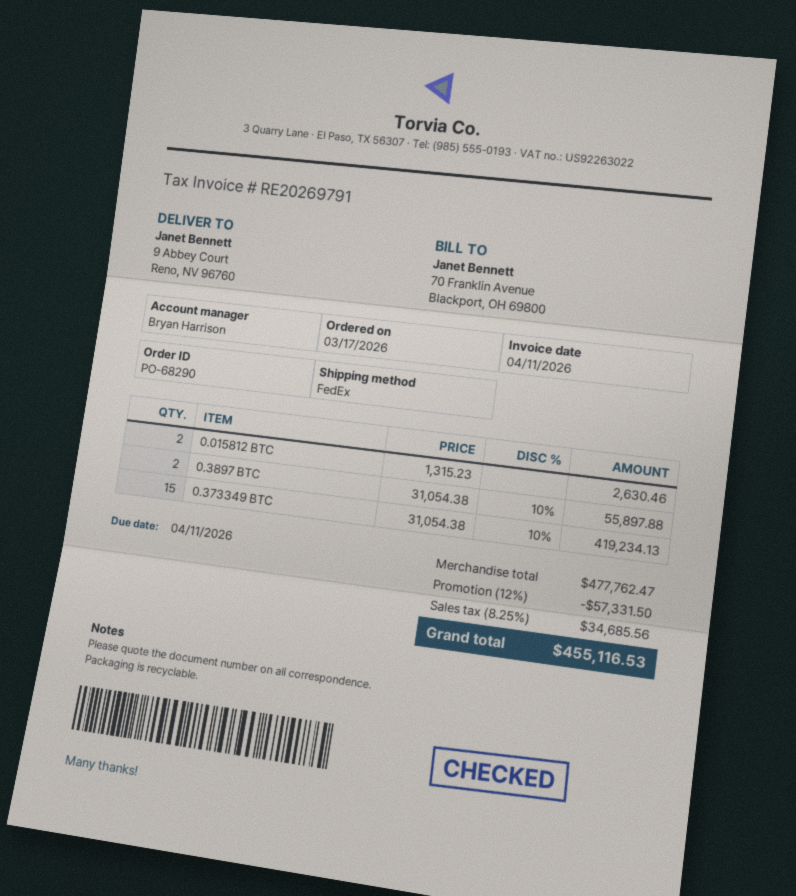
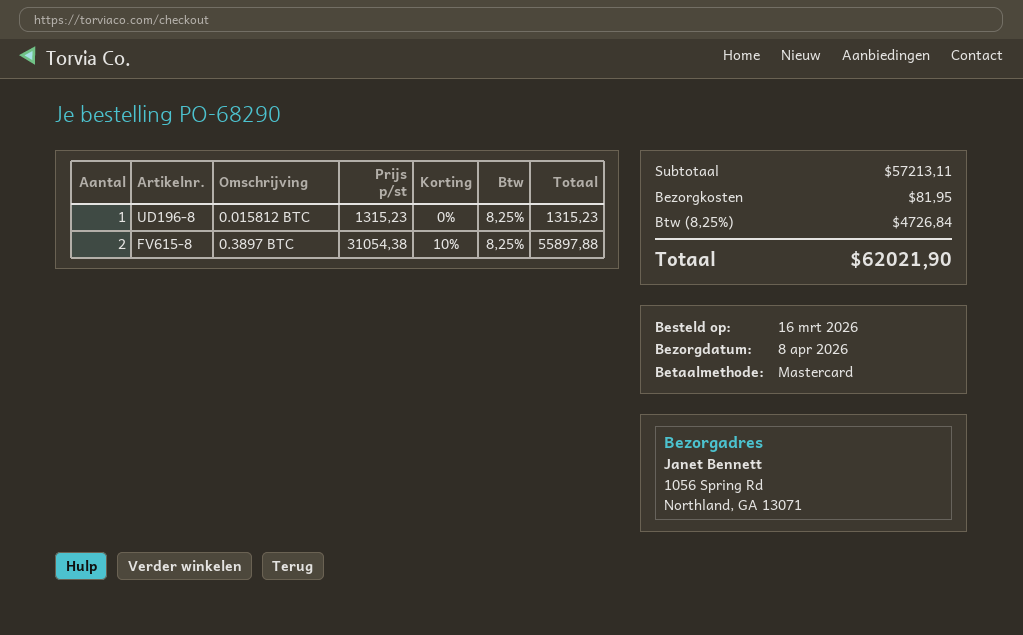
order date: 2026-03-17 -> 2026-03-16
ship to: 9 Abbey Court, Reno, NV 96760 -> 1056 Spring Rd, Northland, GA 13071
0.015812 BTC: 2 x 1315.23 = 2630.46 -> 1 x 1315.23 = 1315.23
0.373349 BTC: 15 x 31054.38 - 10% = 419234.13 -> none
subtotal: 477762.47 -> 57213.11
discount: 12% = 57331.50 -> none
shipping: none -> 81.95
tax: 8.25% = 34685.56 -> 8.25% = 4726.84
total: 455116.53 -> 62021.90

